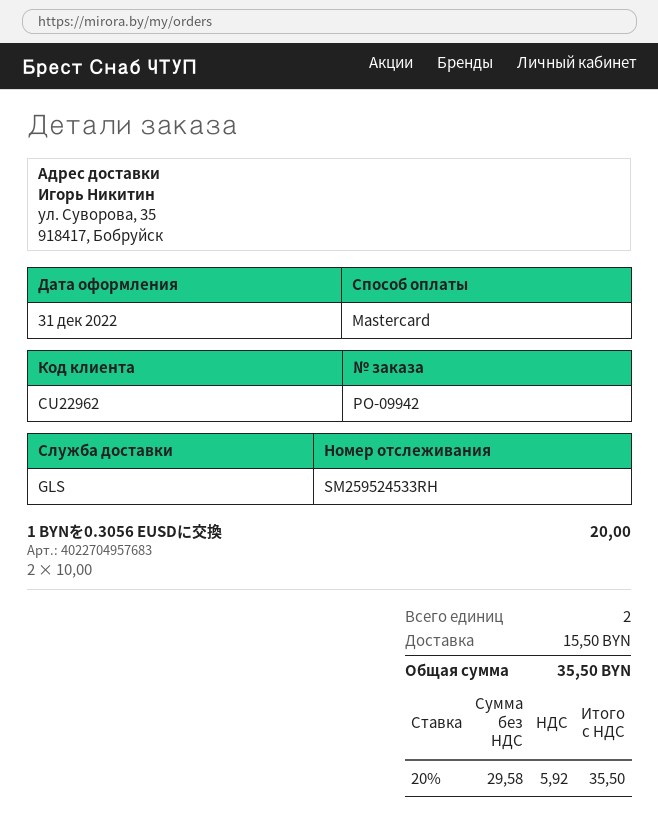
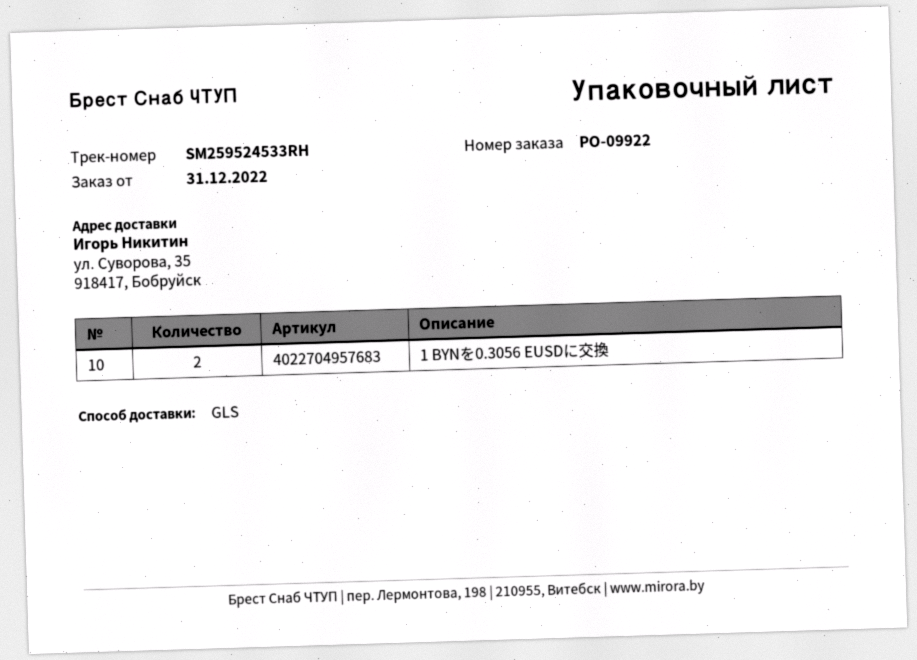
order number: PO-09942 -> PO-09922

